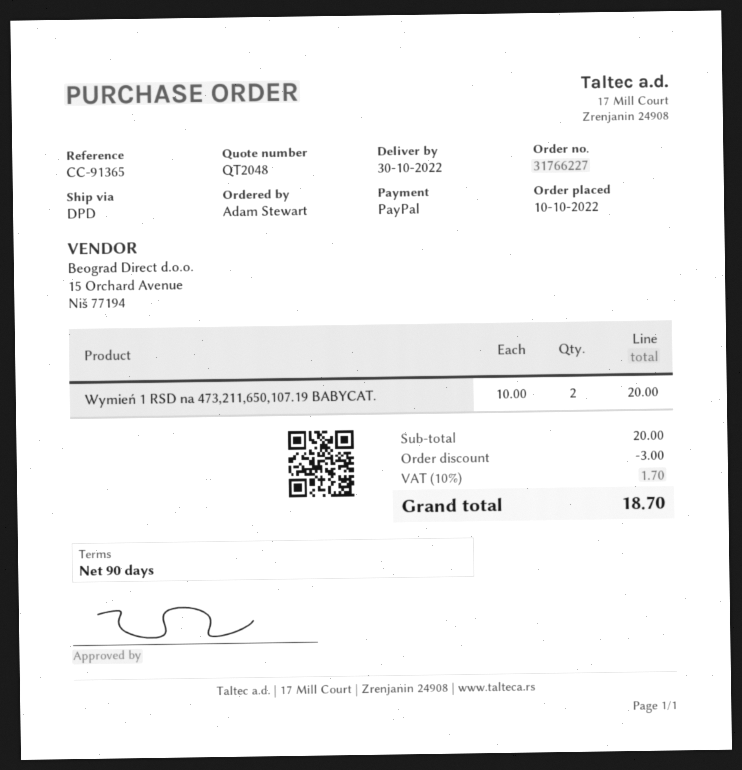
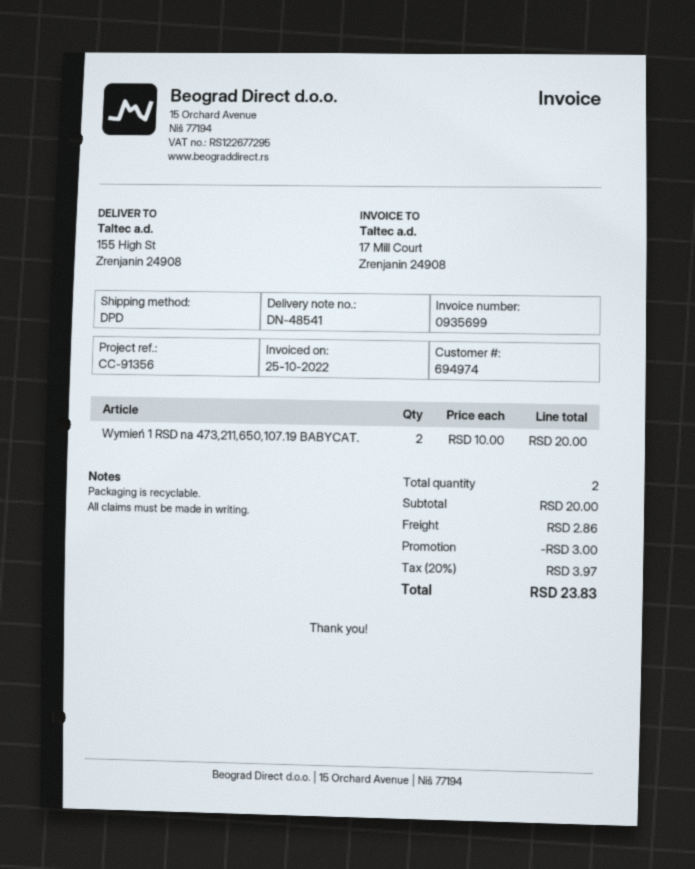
reference: CC-91365 -> CC-91356
shipping: none -> 2.86
tax: 10% = 1.70 -> 20% = 3.97
total: 18.70 -> 23.83

